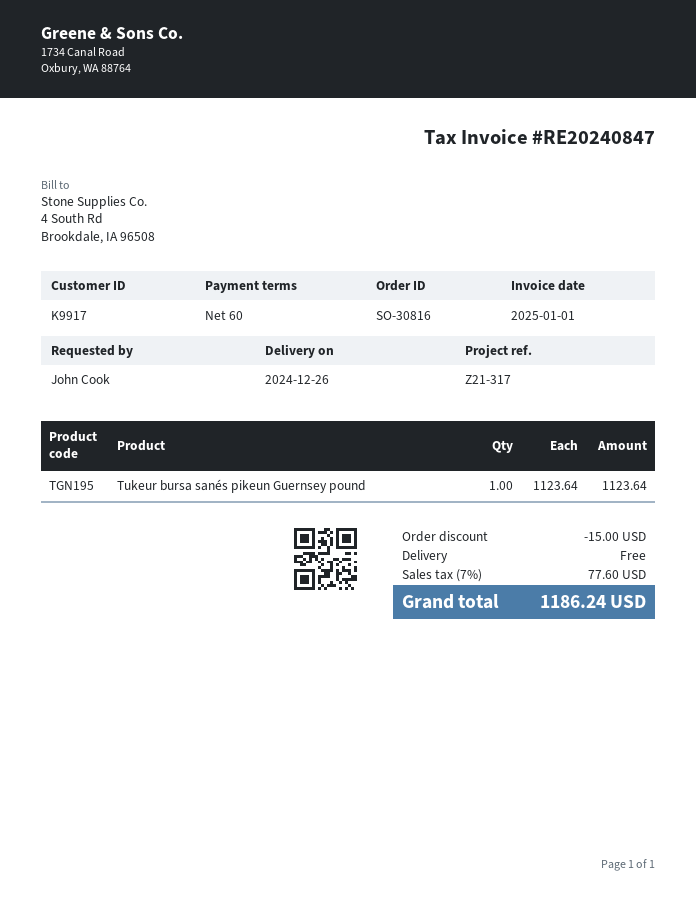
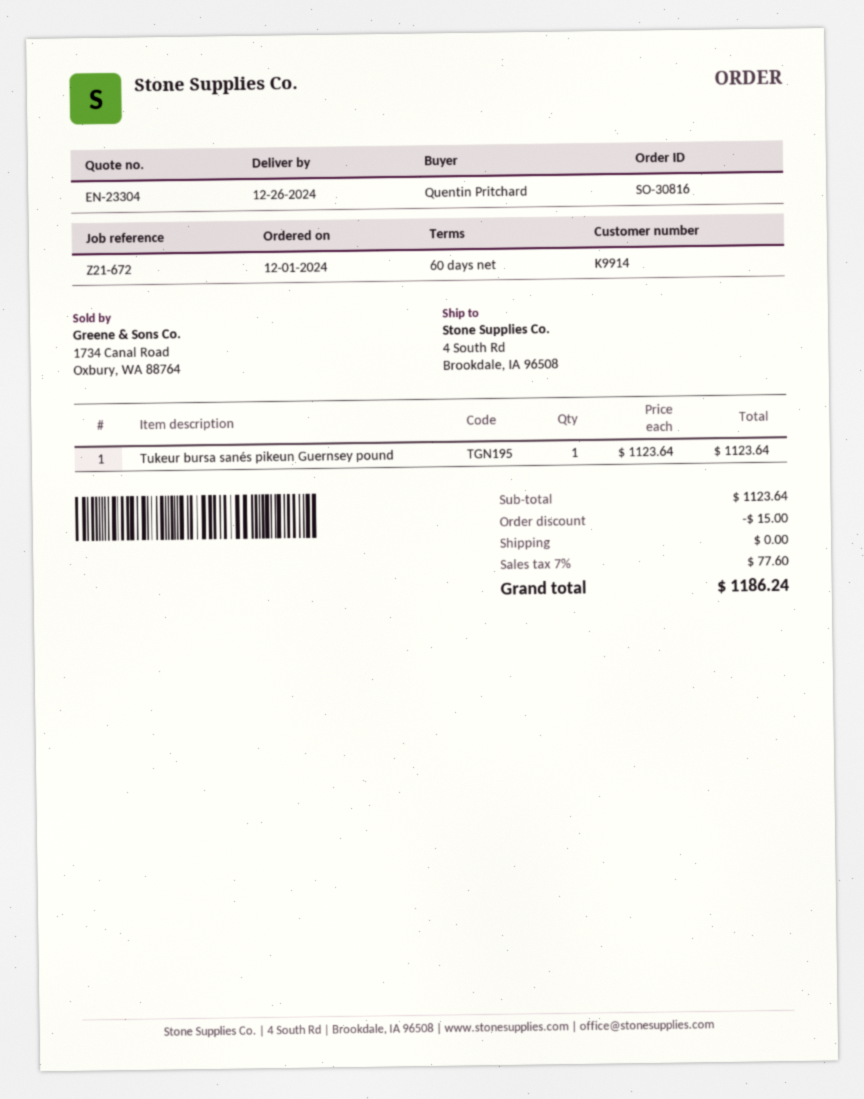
customer number: K9917 -> K9914
reference: Z21-317 -> Z21-672
ordered by: John Cook -> Quentin Pritchard

